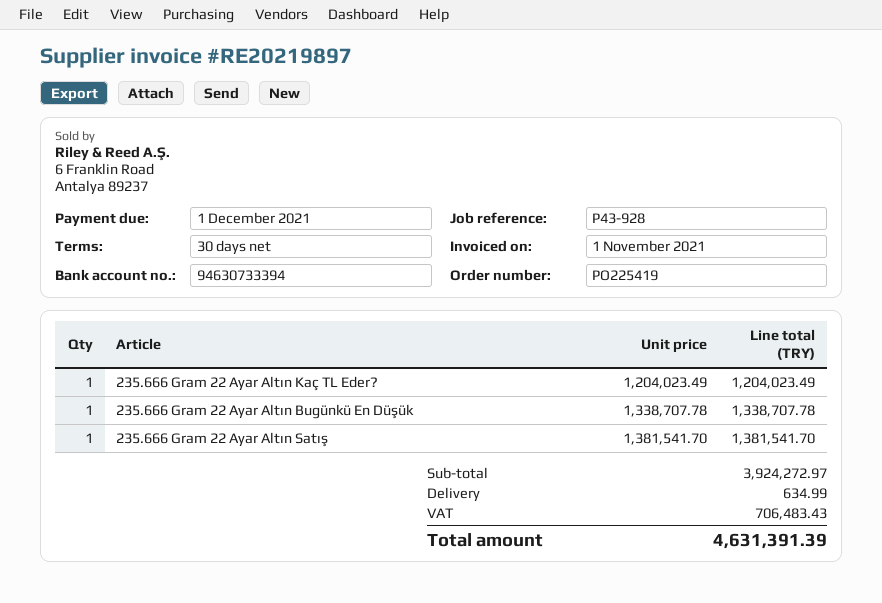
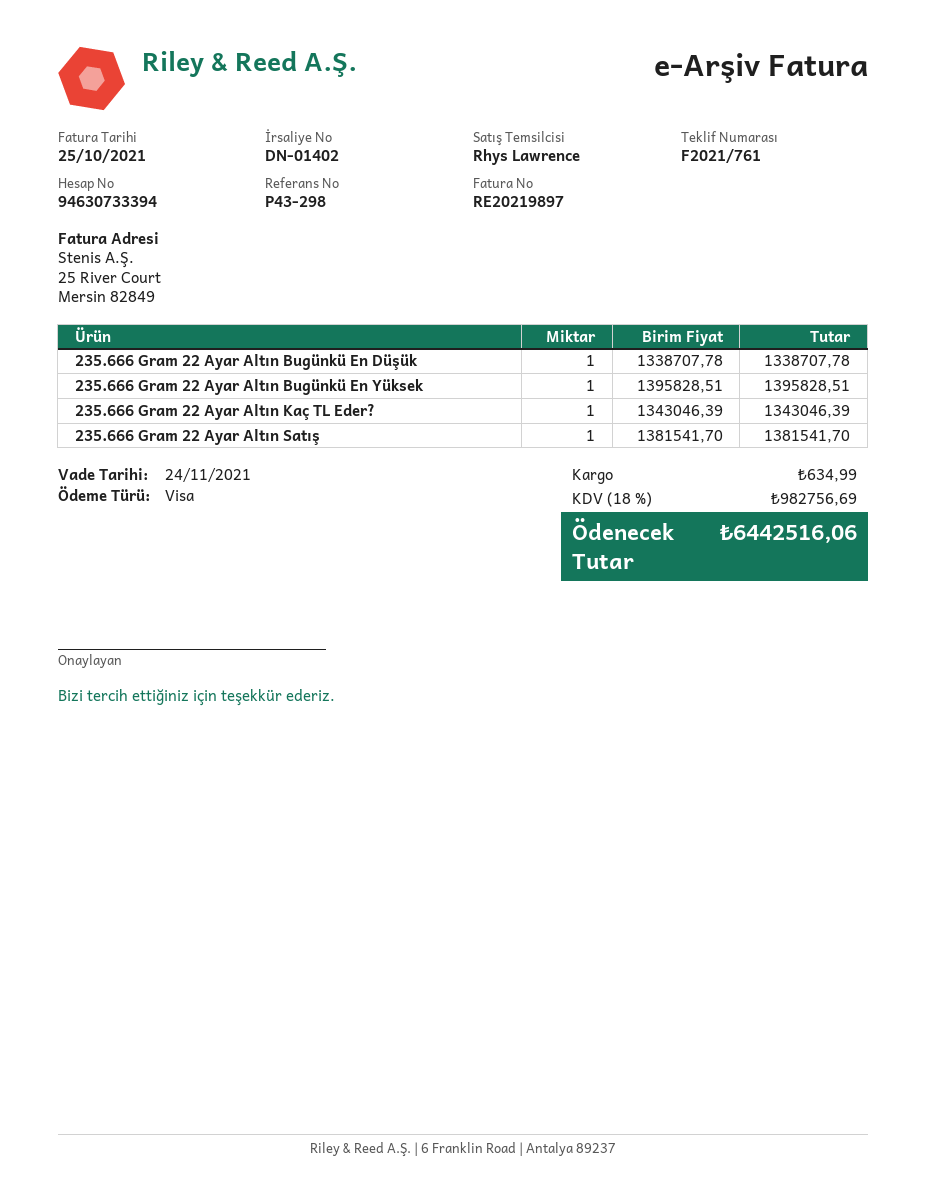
invoice date: 2021-11-01 -> 2021-10-25
due date: 2021-12-01 -> 2021-11-24
reference: P43-928 -> P43-298
235.666 Gram 22 Ayar Altın Kaç TL Eder?: 1 x 1204023.49 = 1204023.49 -> 1 x 1343046.39 = 1343046.39
235.666 Gram 22 Ayar Altın Bugünkü En Yüksek: none -> 1 x 1395828.51 = 1395828.51
tax: 706483.43 -> 982756.69
total: 4631391.39 -> 6442516.06

